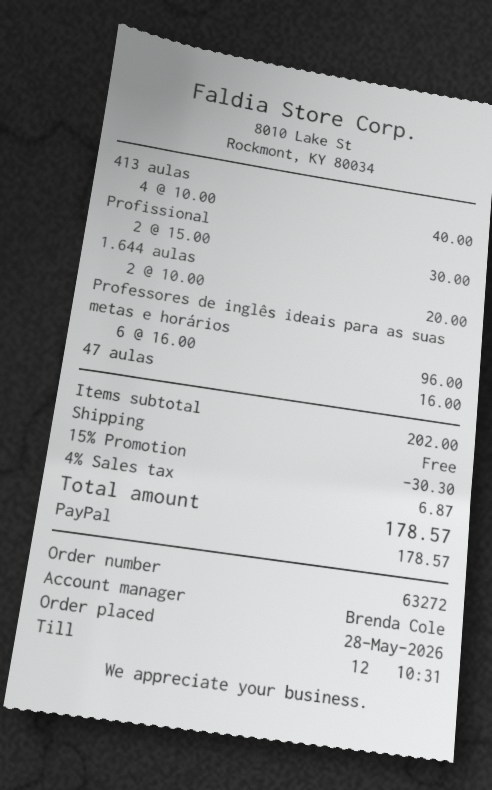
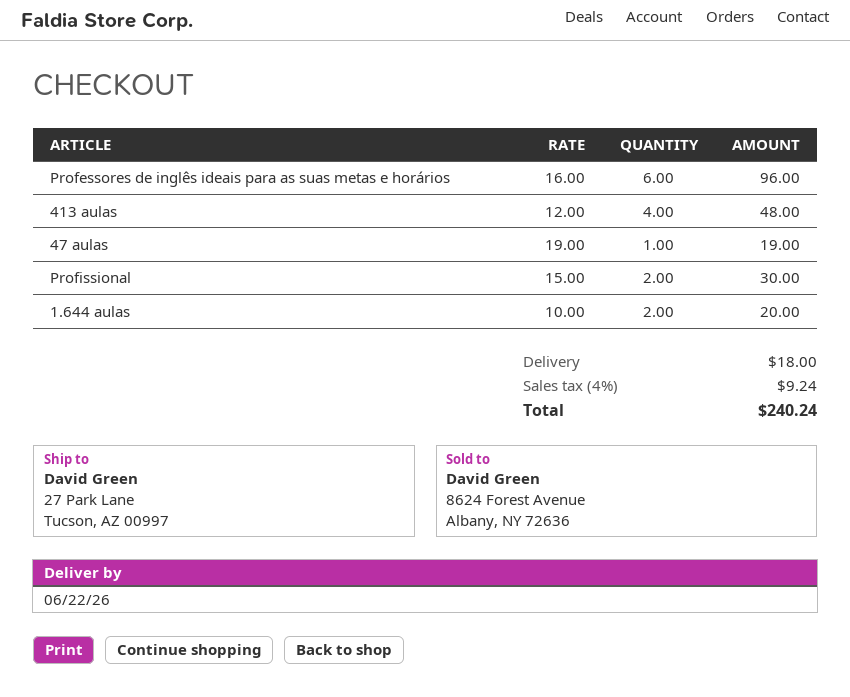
413 aulas: 4 x 10.00 = 40.00 -> 4 x 12.00 = 48.00
47 aulas: 1 x 16.00 = 16.00 -> 1 x 19.00 = 19.00
discount: 15% = 30.30 -> none
shipping: 0.00 -> 18.00
tax: 4% = 6.87 -> 4% = 9.24
total: 178.57 -> 240.24

